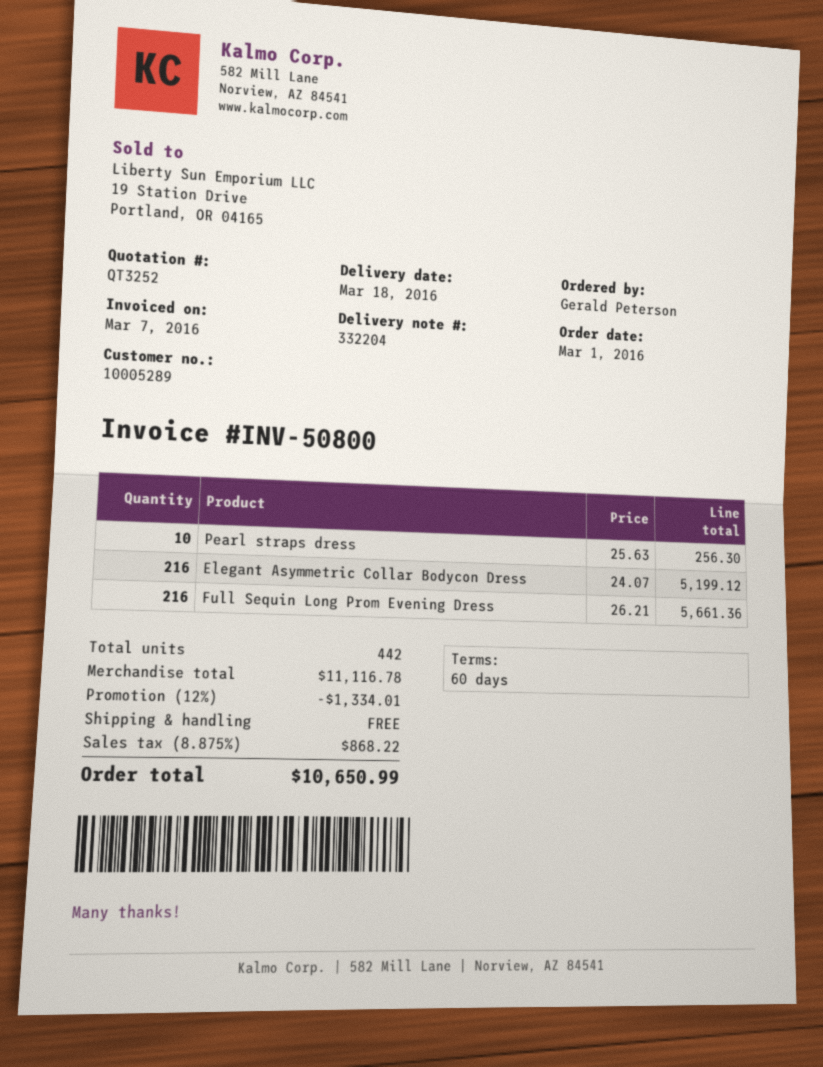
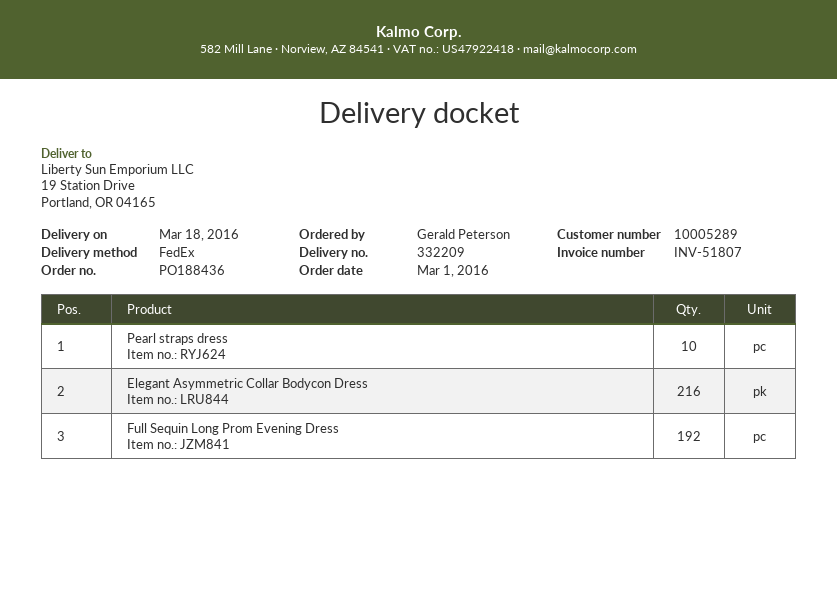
delivery note number: 332204 -> 332209
invoice number: INV-50800 -> INV-51807
Full Sequin Long Prom Evening Dress: 216 -> 192

